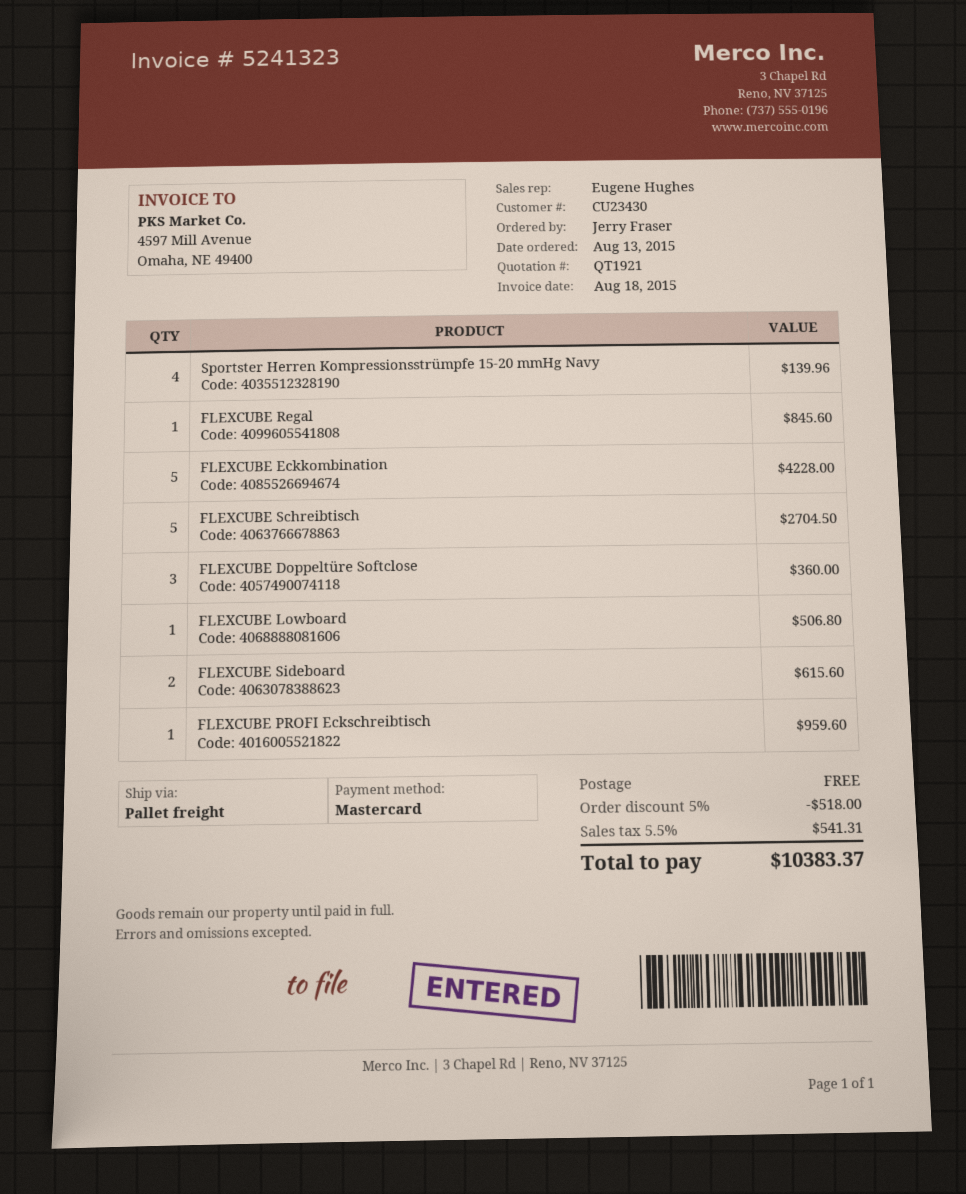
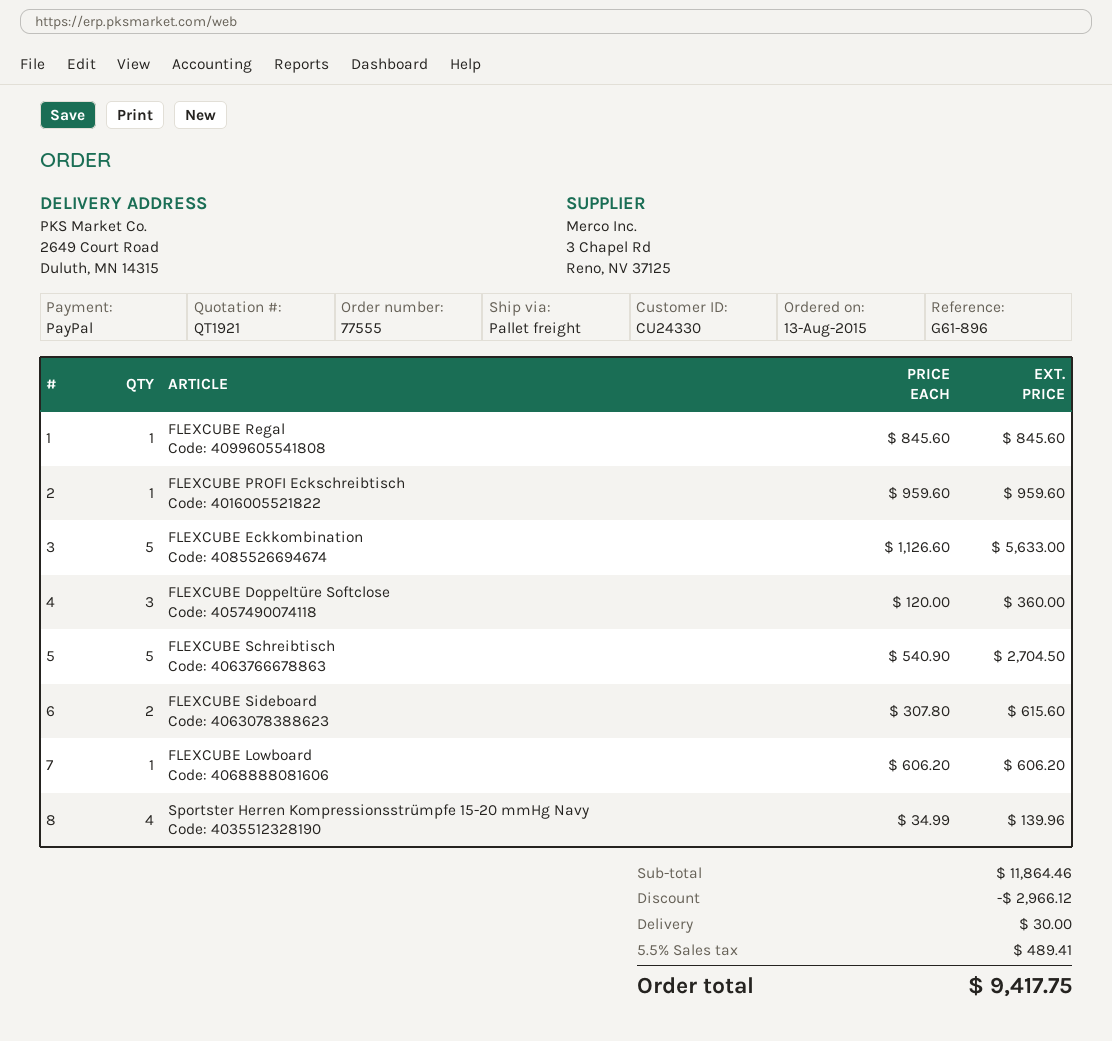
customer number: CU23430 -> CU24330
payment method: Mastercard -> PayPal
FLEXCUBE Eckkombination: 5 for 4228.00 -> 5 for 5633.00
FLEXCUBE Lowboard: 1 for 506.80 -> 1 for 606.20
discount: 518.00 -> 2966.12
shipping: 0.00 -> 30.00
tax: 5.5% = 541.31 -> 5.5% = 489.41
total: 10383.37 -> 9417.75

